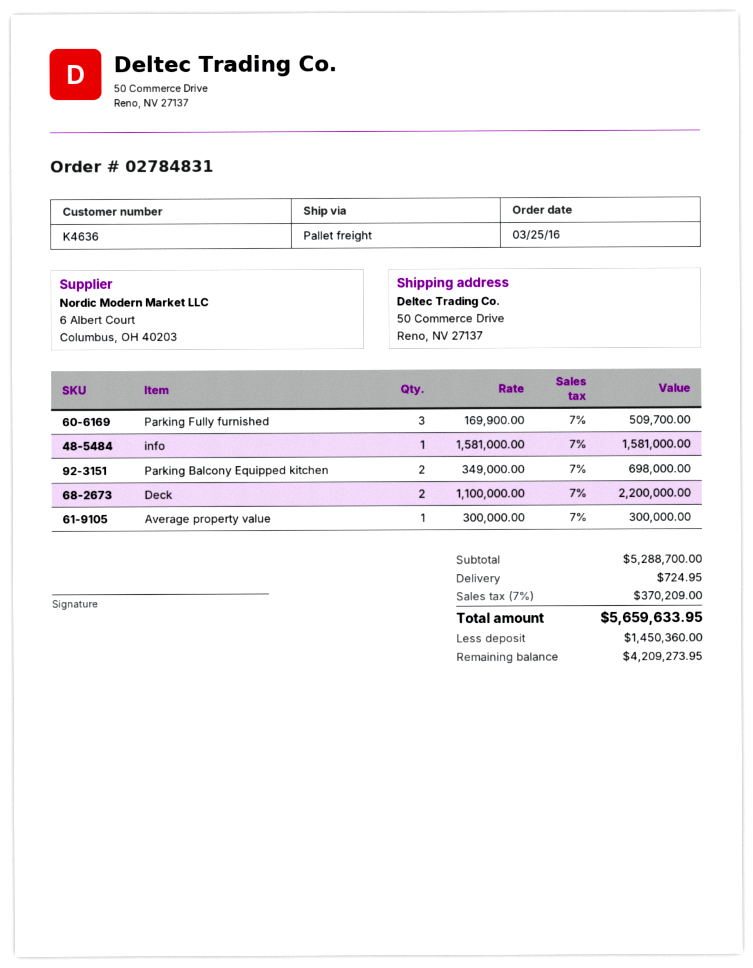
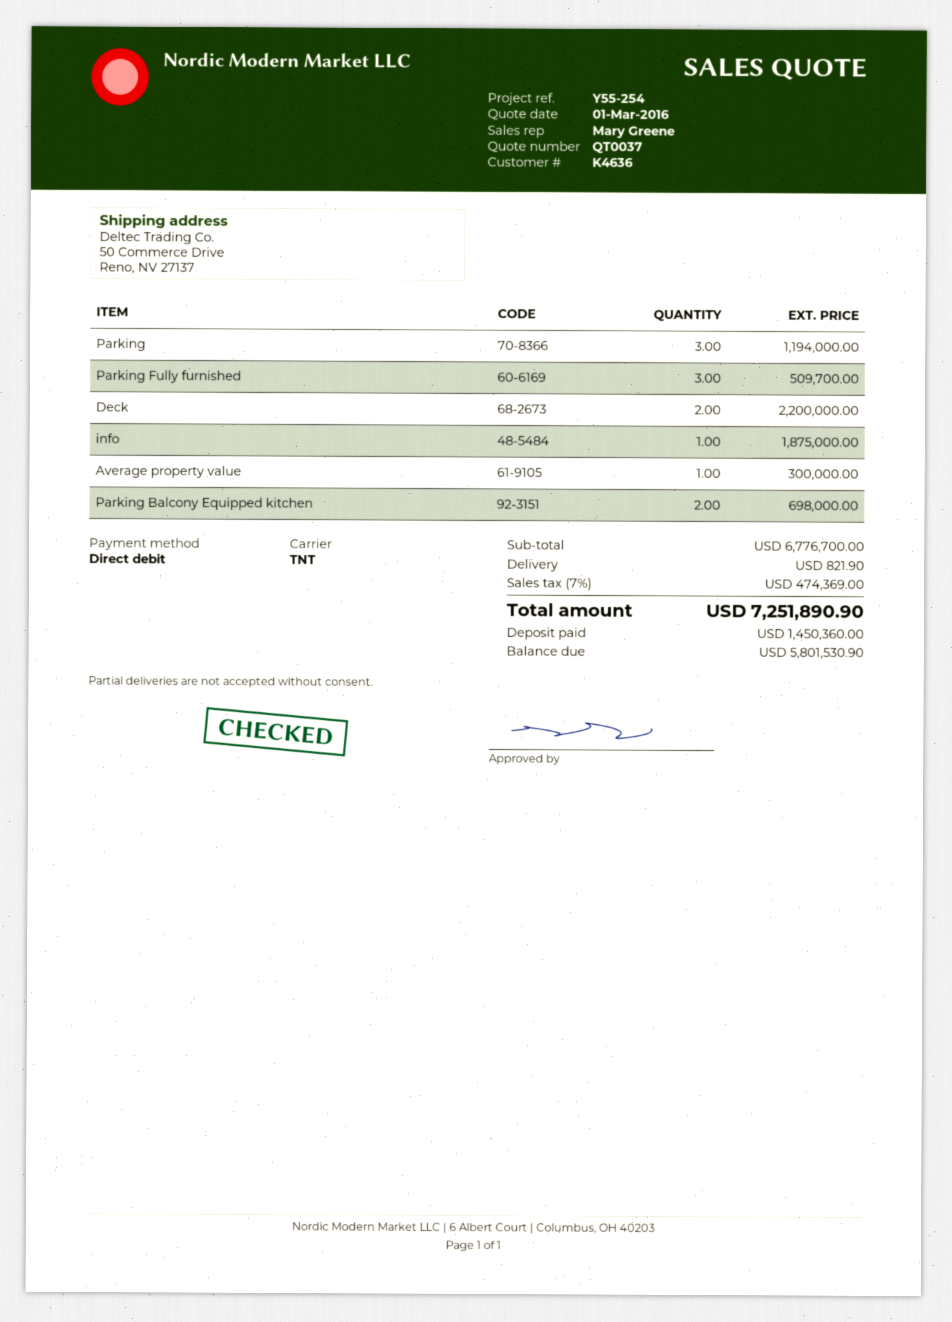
shipping method: pallet freight -> TNT
info: 1 for 1581000.00 -> 1 for 1875000.00
Parking: none -> 3 for 1194000.00
subtotal: 5288700.00 -> 6776700.00
shipping: 724.95 -> 821.90
tax: 7% = 370209.00 -> 7% = 474369.00
total: 5659633.95 -> 7251890.90
balance: 4209273.95 -> 5801530.90

